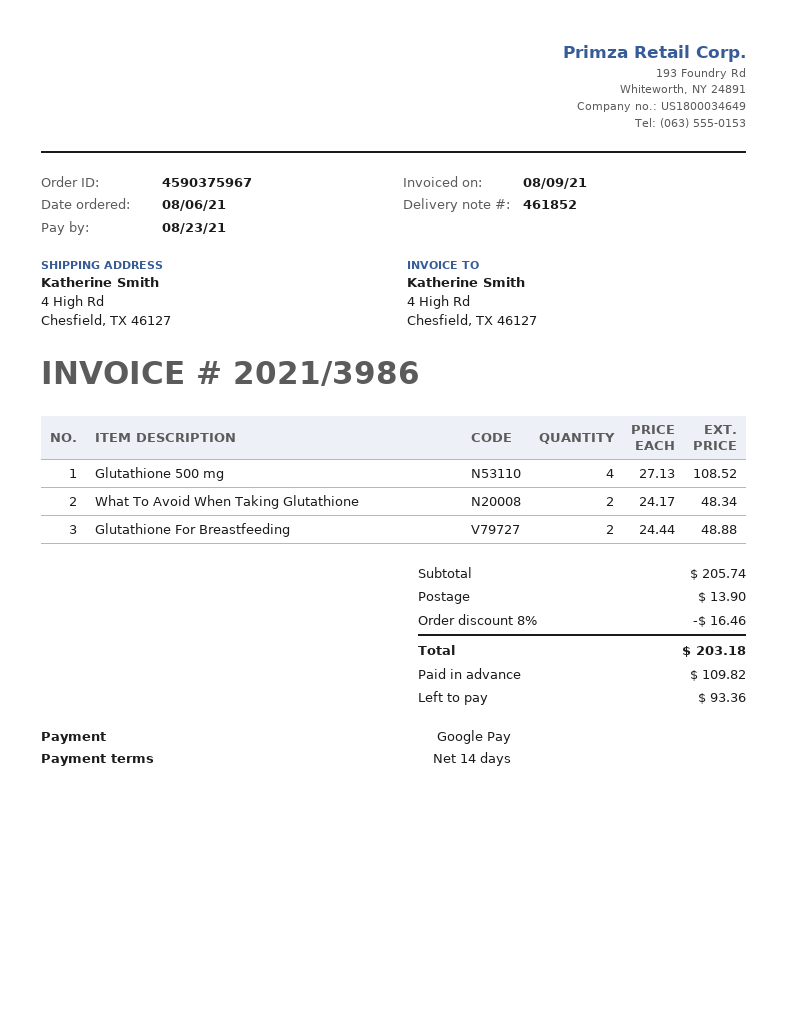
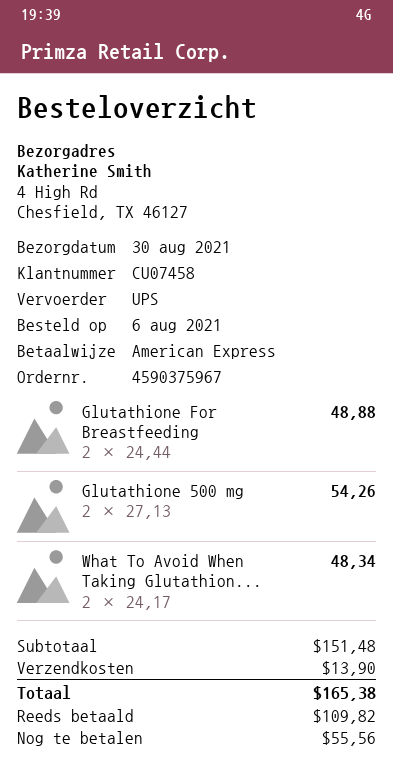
payment method: Google Pay -> American Express
Glutathione 500 mg: 4 x 27.13 = 108.52 -> 2 x 27.13 = 54.26
subtotal: 205.74 -> 151.48
discount: 8% = 16.46 -> none
total: 203.18 -> 165.38
balance: 93.36 -> 55.56

